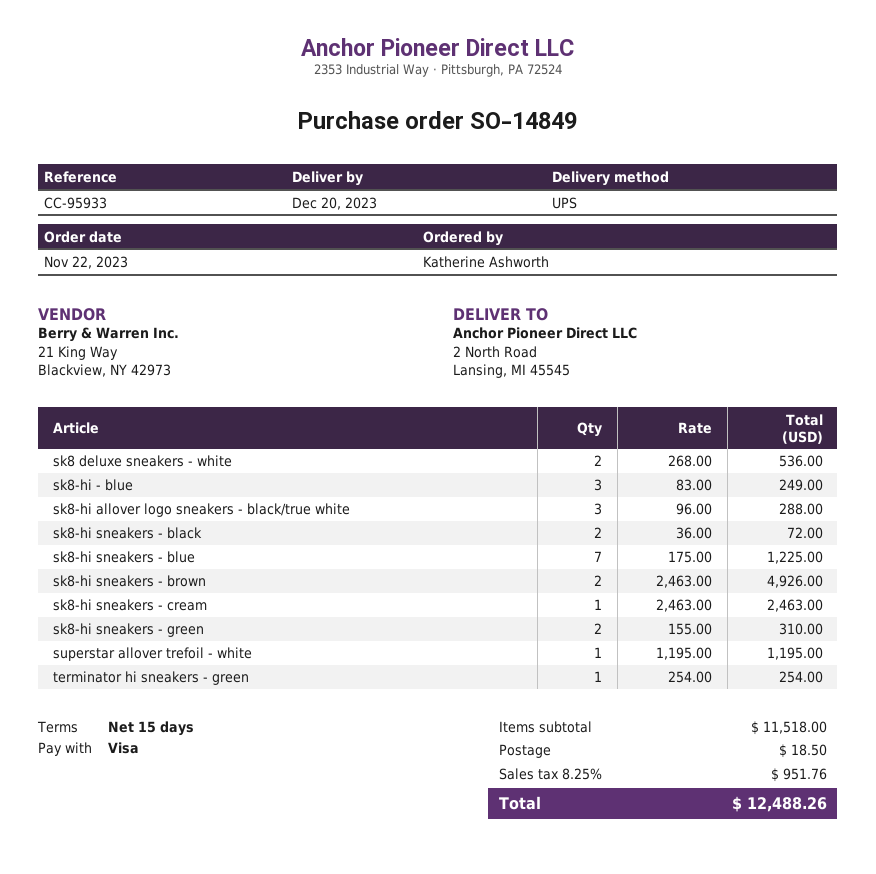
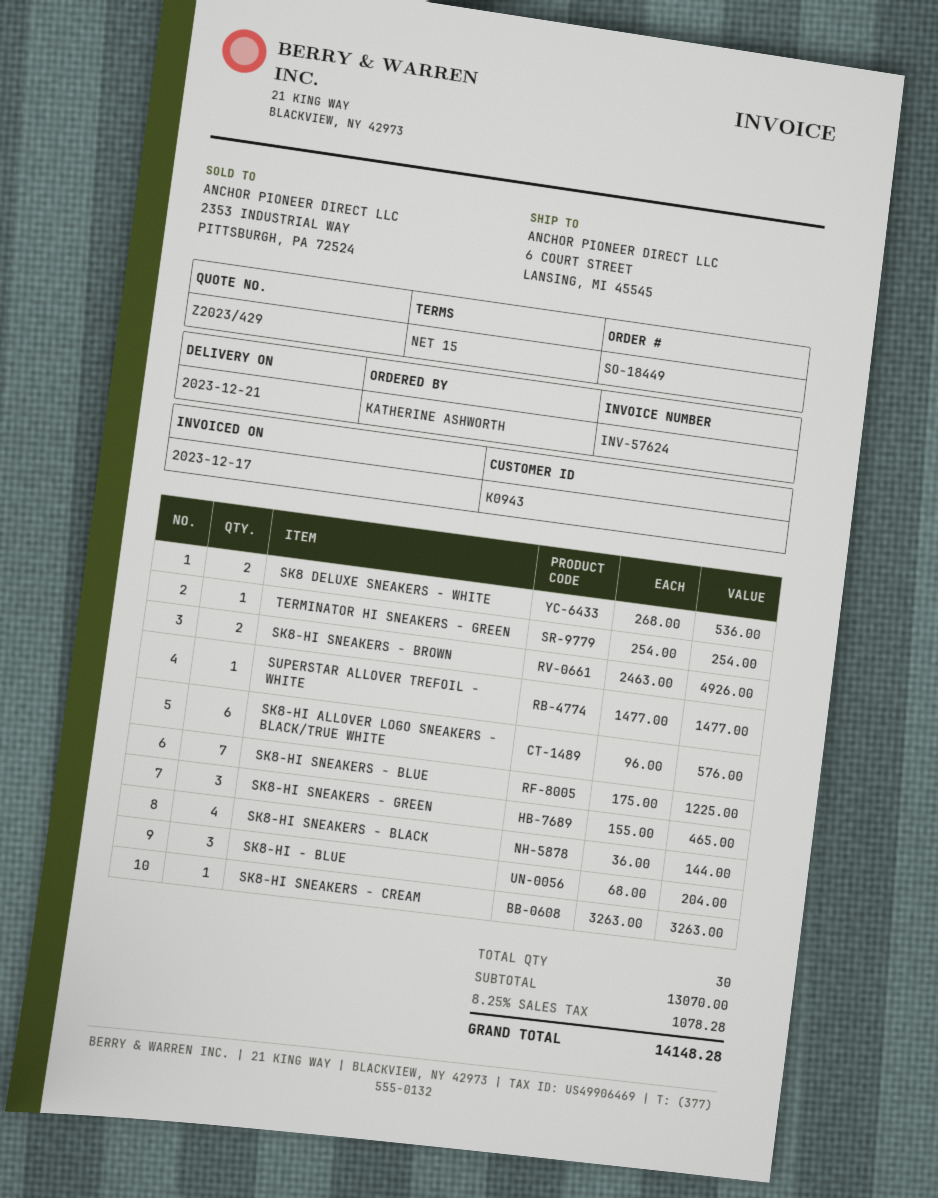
order number: SO-14849 -> SO-18449
delivery date: 2023-12-20 -> 2023-12-21
ship to: 2 North Road, Lansing, MI 45545 -> 6 COURT STREET, LANSING, MI 45545
sk8-hi - blue: 3 x 83.00 = 249.00 -> 3 x 68.00 = 204.00
sk8-hi allover logo sneakers - black/true white: 3 x 96.00 = 288.00 -> 6 x 96.00 = 576.00
sk8-hi sneakers - black: 2 x 36.00 = 72.00 -> 4 x 36.00 = 144.00
sk8-hi sneakers - cream: 1 x 2463.00 = 2463.00 -> 1 x 3263.00 = 3263.00
sk8-hi sneakers - green: 2 x 155.00 = 310.00 -> 3 x 155.00 = 465.00
superstar allover trefoil - white: 1 x 1195.00 = 1195.00 -> 1 x 1477.00 = 1477.00
subtotal: 11518.00 -> 13070.00
shipping: 18.50 -> none
tax: 8.25% = 951.76 -> 8.25% = 1078.28
total: 12488.26 -> 14148.28

